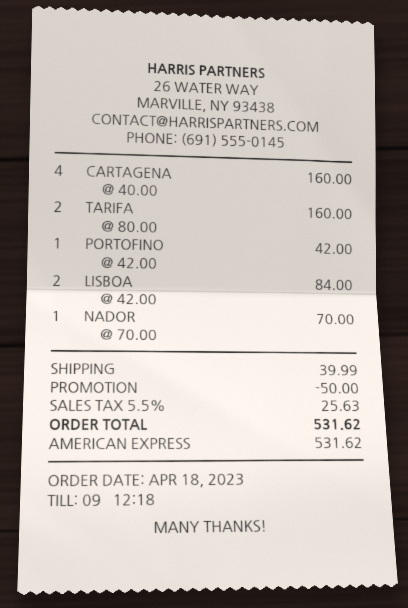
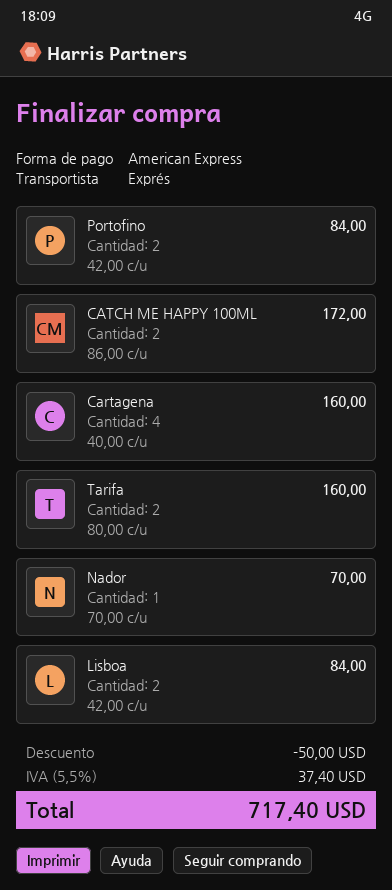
PORTOFINO: 1 x 42.00 = 42.00 -> 2 x 42.00 = 84.00
CATCH ME HAPPY 100ML: none -> 2 x 86.00 = 172.00
shipping: 39.99 -> none
tax: 5.5% = 25.63 -> 5.5% = 37.40
total: 531.62 -> 717.40

